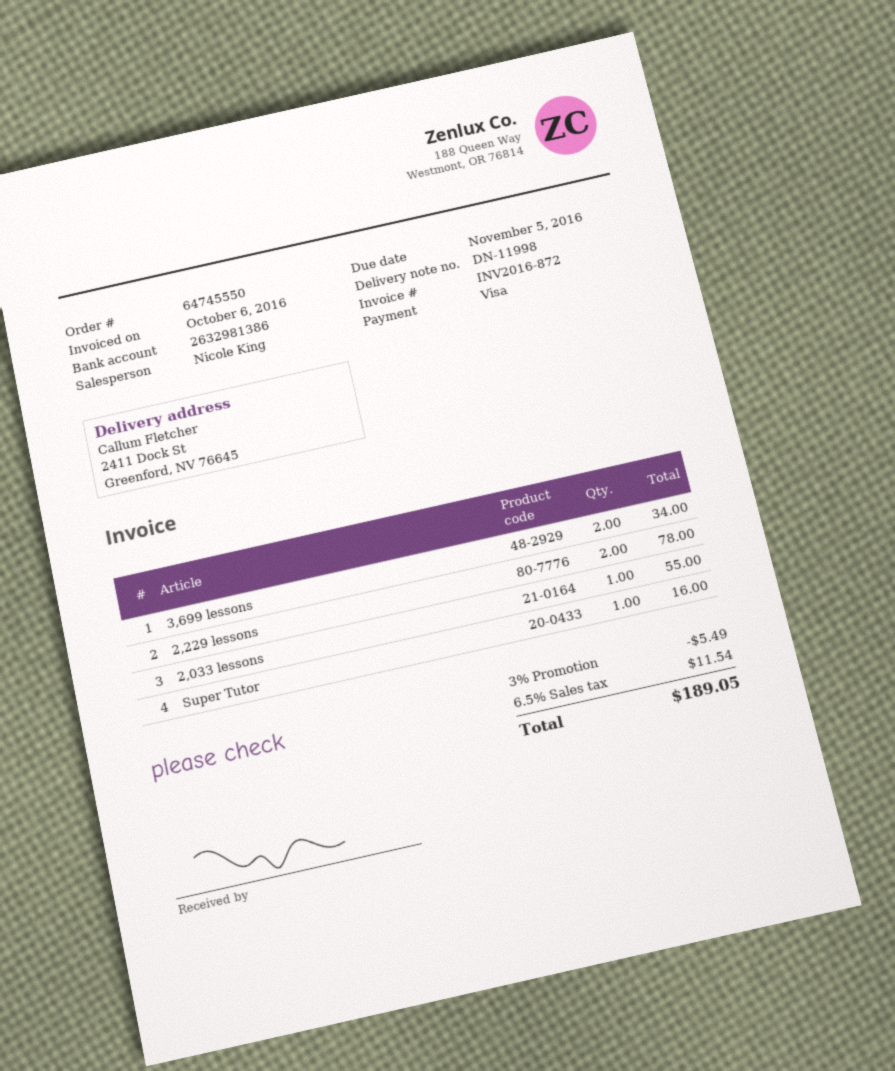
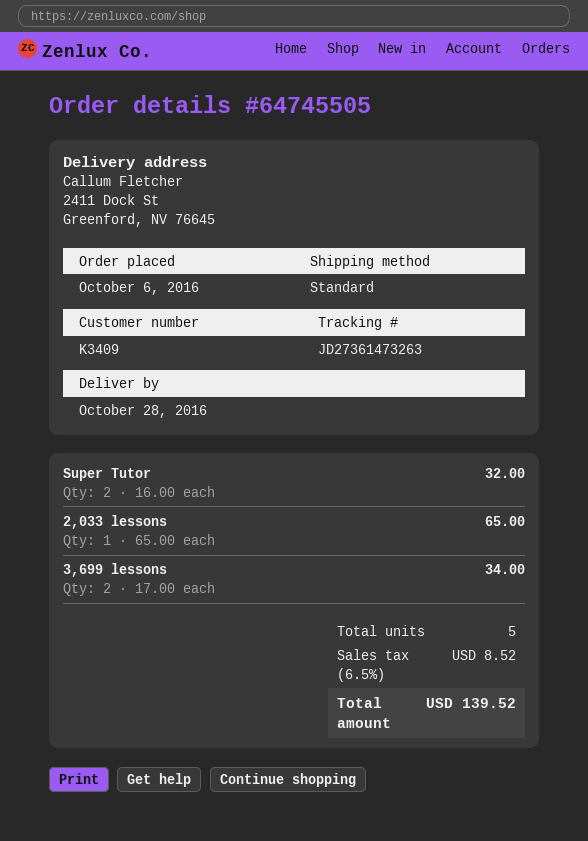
order number: 64745550 -> 64745505
2,229 lessons: 2 for 78.00 -> none
2,033 lessons: 1 for 55.00 -> 1 for 65.00
Super Tutor: 1 for 16.00 -> 2 for 32.00
discount: 3% = 5.49 -> none
tax: 6.5% = 11.54 -> 6.5% = 8.52
total: 189.05 -> 139.52

